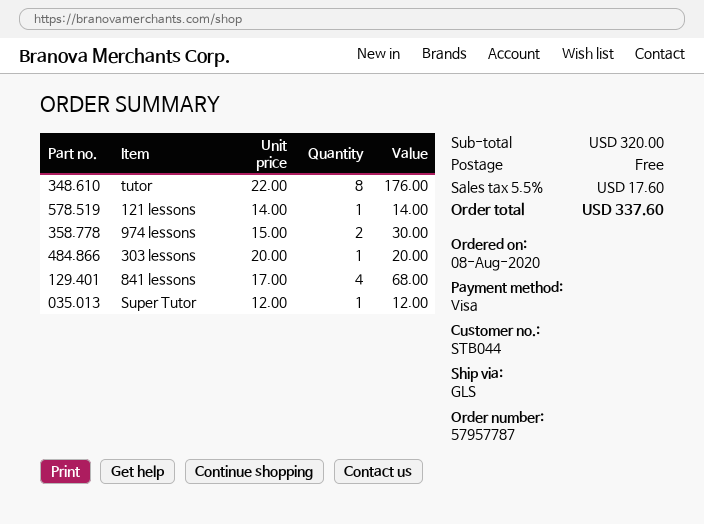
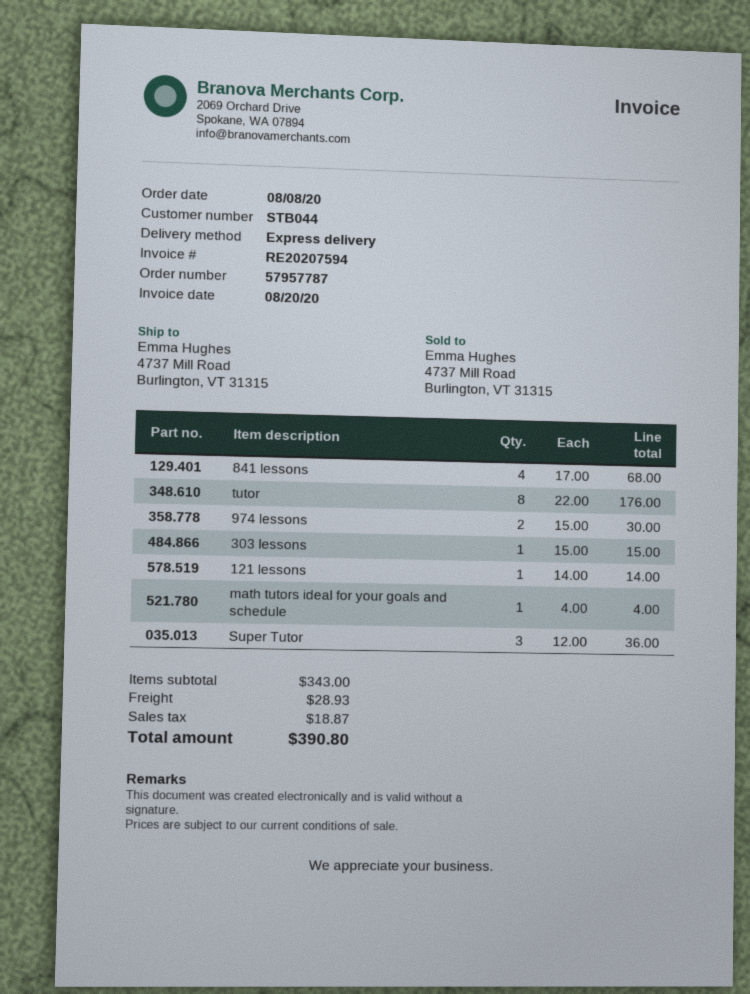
shipping method: GLS -> express
303 lessons: 1 x 20.00 = 20.00 -> 1 x 15.00 = 15.00
Super Tutor: 1 x 12.00 = 12.00 -> 3 x 12.00 = 36.00
math tutors ideal for your goals and schedule: none -> 1 x 4.00 = 4.00
subtotal: 320.00 -> 343.00
shipping: 0.00 -> 28.93
tax: 17.60 -> 18.87
total: 337.60 -> 390.80

